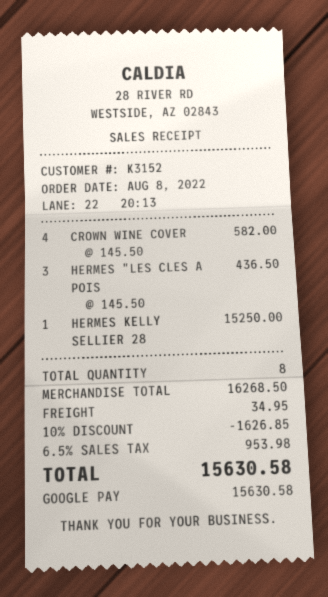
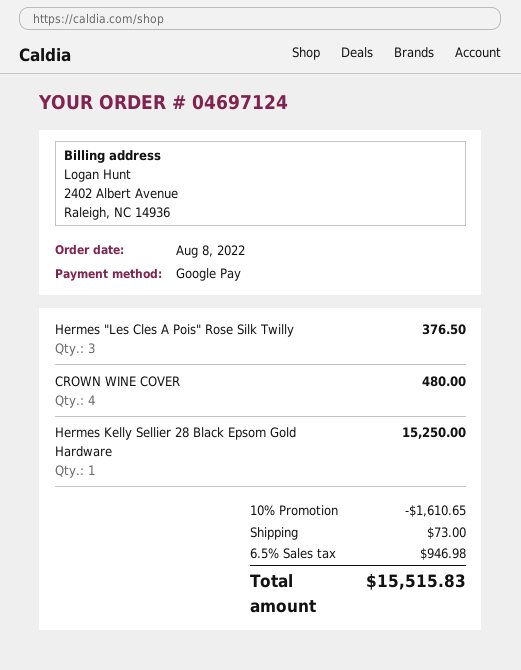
CROWN WINE COVER: 4 for 582.00 -> 4 for 480.00
HERMES "LES CLES A POIS: 3 for 436.50 -> 3 for 376.50
discount: 10% = 1626.85 -> 10% = 1610.65
shipping: 34.95 -> 73.00
tax: 6.5% = 953.98 -> 6.5% = 946.98
total: 15630.58 -> 15515.83

